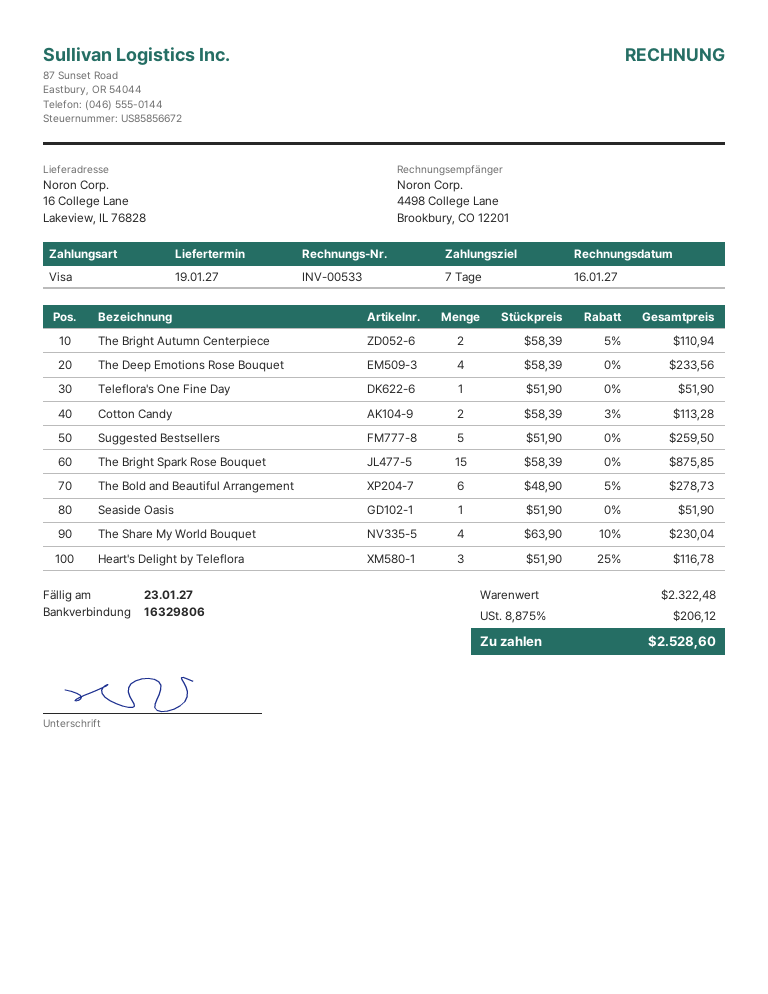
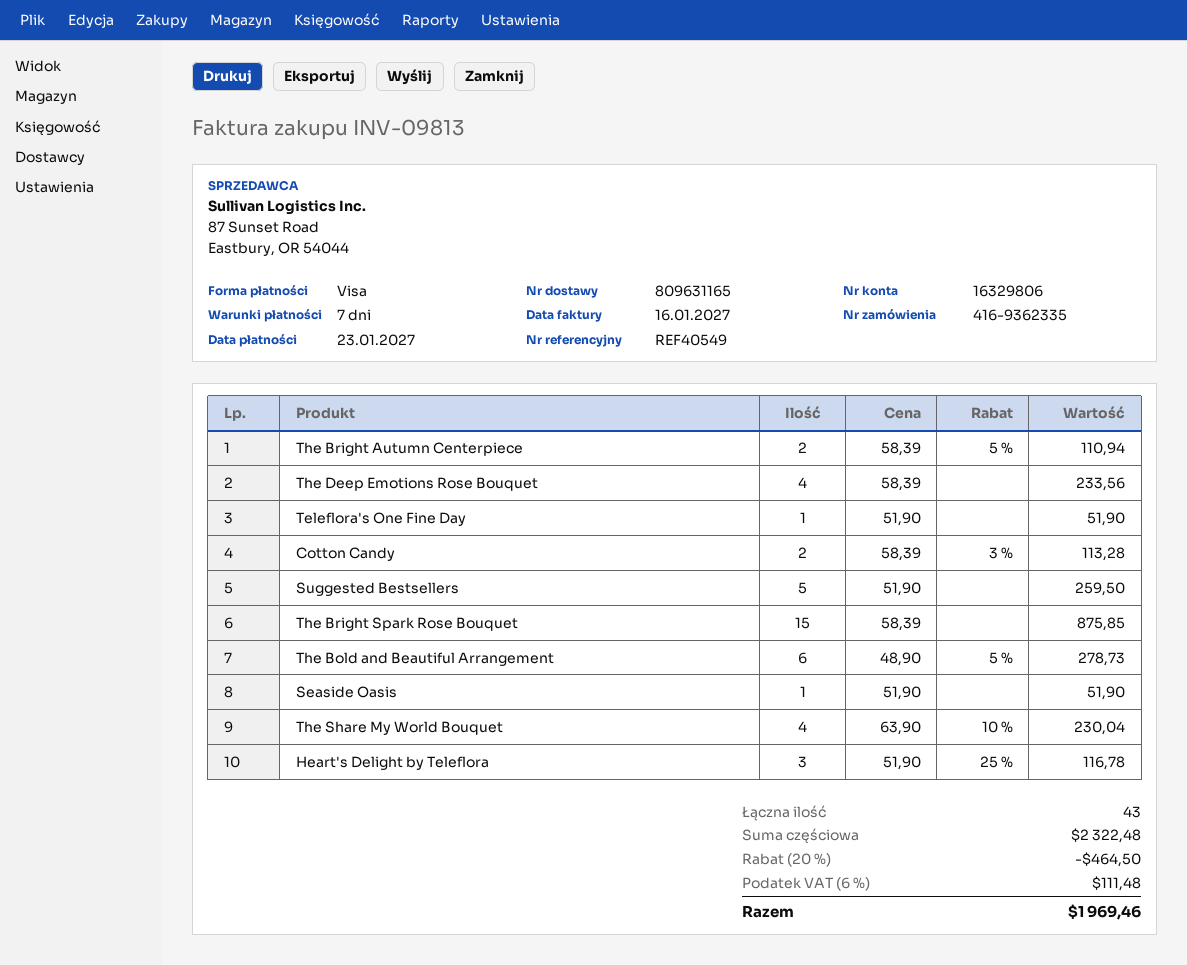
invoice number: INV-00533 -> INV-09813
discount: none -> 20% = 464.50
tax: 8.875% = 206.12 -> 6% = 111.48
total: 2528.60 -> 1969.46

